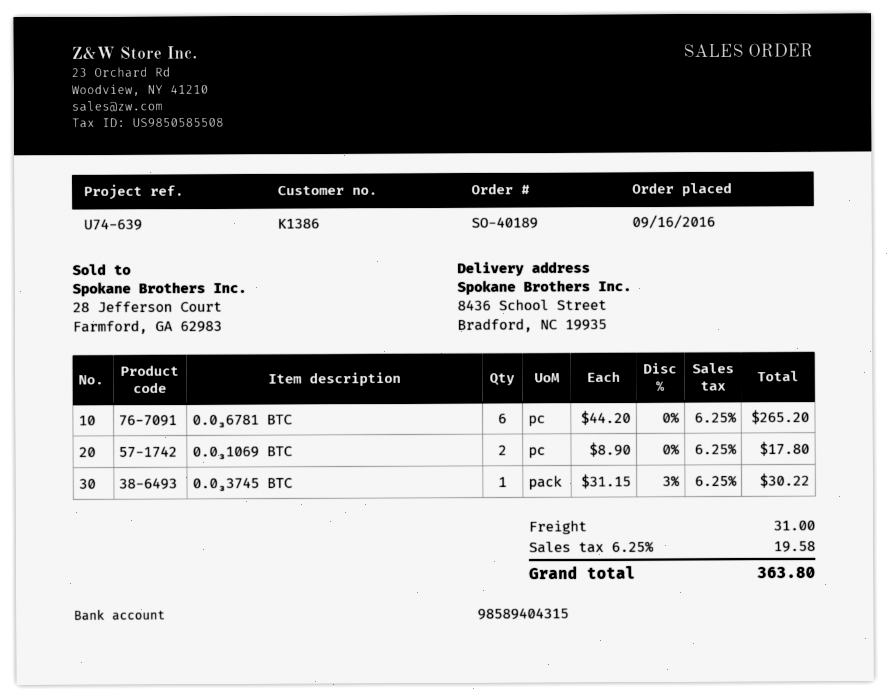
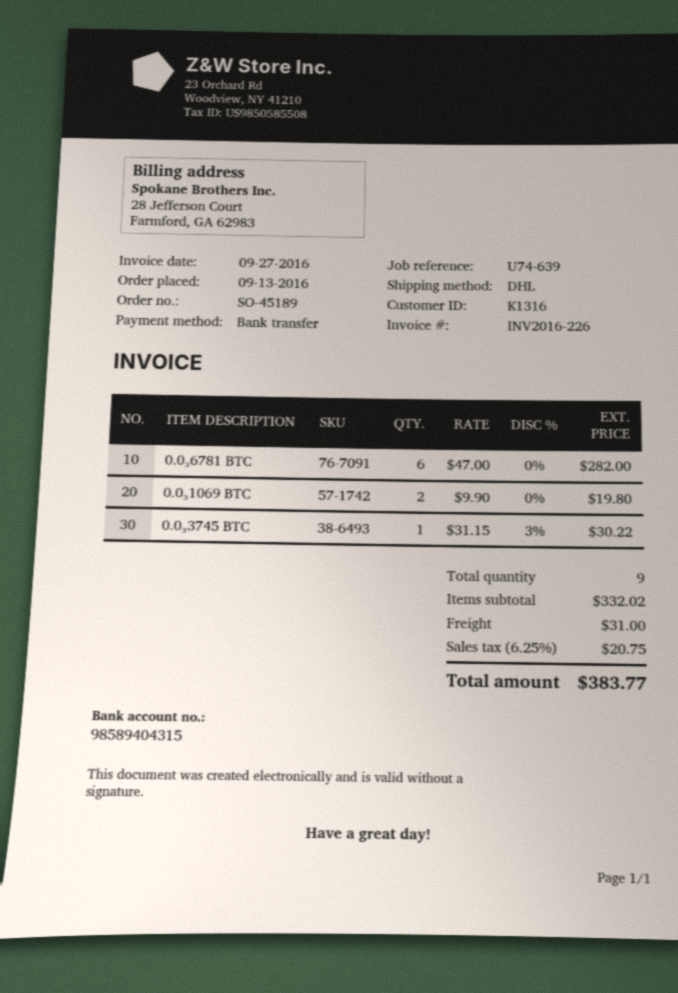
order number: SO-40189 -> SO-45189
order date: 2016-09-16 -> 2016-09-13
customer number: K1386 -> K1316
0.0₃6781 BTC: 6 x 44.20 = 265.20 -> 6 x 47.00 = 282.00
0.0₃1069 BTC: 2 x 8.90 = 17.80 -> 2 x 9.90 = 19.80
tax: 6.25% = 19.58 -> 6.25% = 20.75
total: 363.80 -> 383.77

